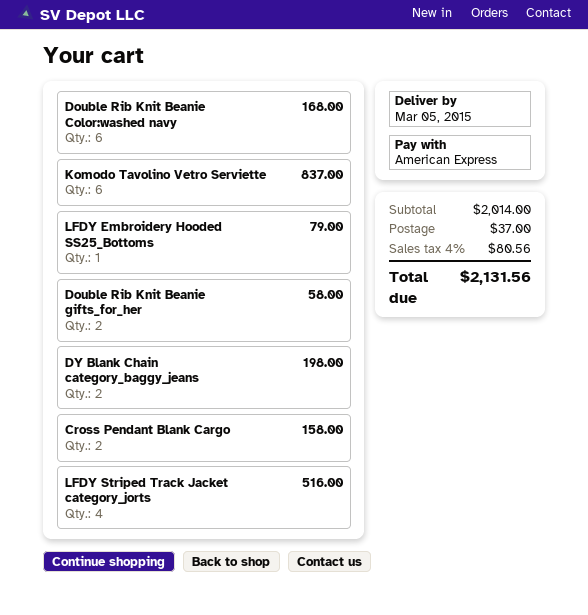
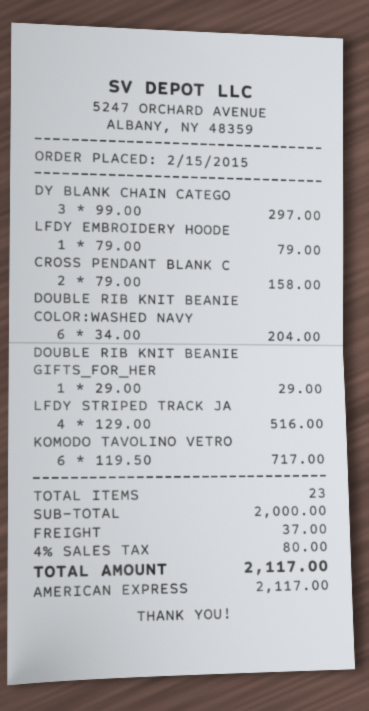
Double Rib Knit Beanie Color:washed navy: 6 for 168.00 -> 6 for 204.00
Komodo Tavolino Vetro Serviette: 6 for 837.00 -> 6 for 717.00
Double Rib Knit Beanie gifts_for_her: 2 for 58.00 -> 1 for 29.00
DY Blank Chain category_baggy_jeans: 2 for 198.00 -> 3 for 297.00
subtotal: 2014.00 -> 2000.00
tax: 4% = 80.56 -> 4% = 80.00
total: 2131.56 -> 2117.00

